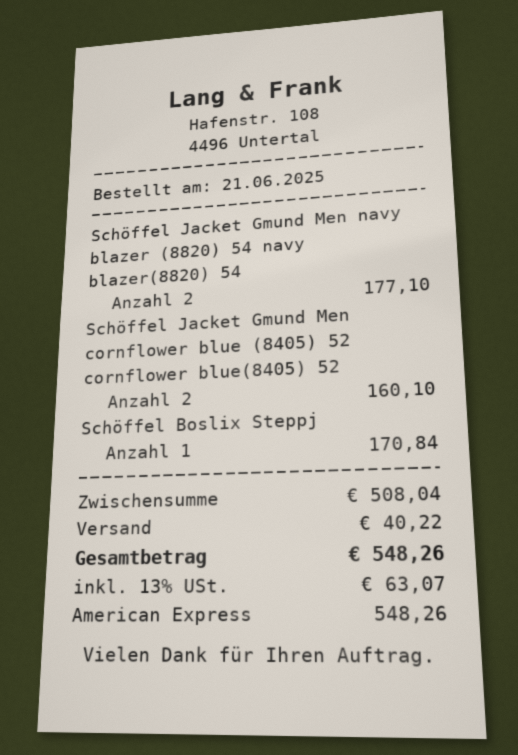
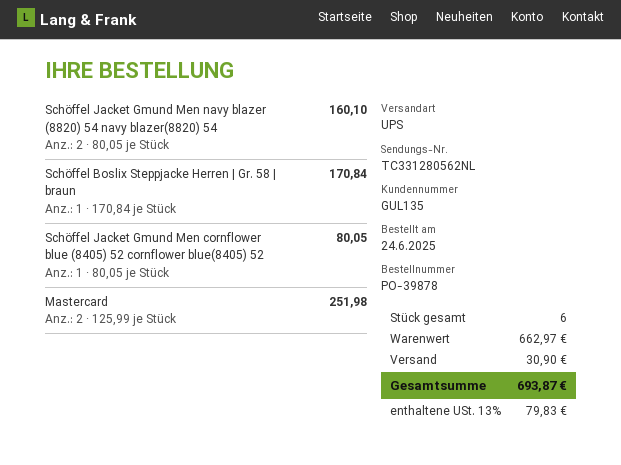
order date: 2025-06-21 -> 2025-06-24
Schöffel Jacket Gmund Men navy blazer (8820) 54 navy blazer(8820) 54: 2 for 177.10 -> 2 for 160.10
Schöffel Jacket Gmund Men cornflower blue (8405) 52 cornflower blue(8405) 52: 2 for 160.10 -> 1 for 80.05
Mastercard: none -> 2 for 251.98
subtotal: 508.04 -> 662.97
shipping: 40.22 -> 30.90
tax: 13% = 63.07 -> 13% = 79.83
total: 548.26 -> 693.87

